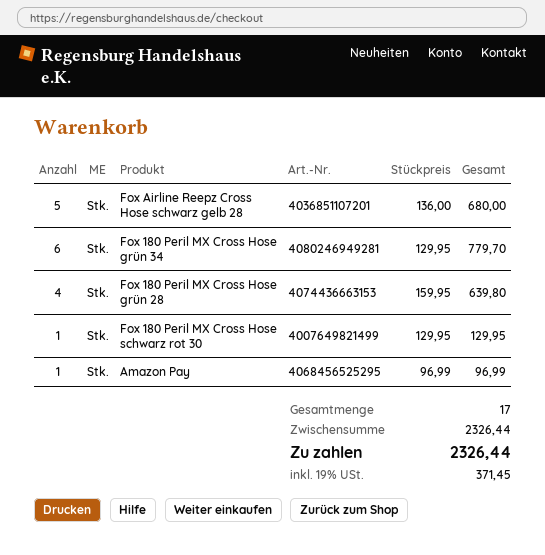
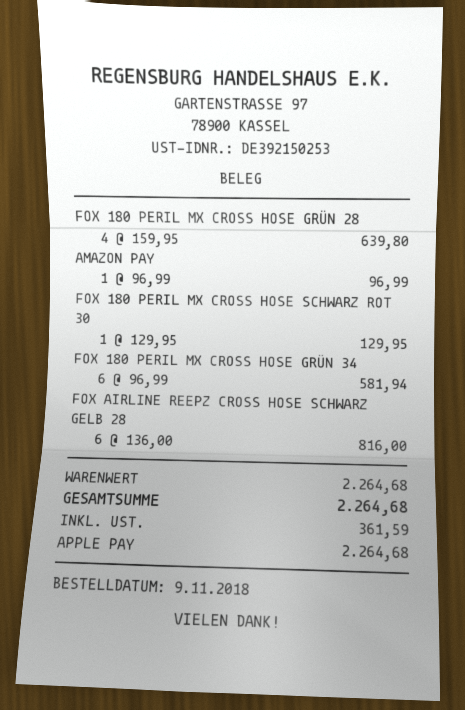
Fox Airline Reepz Cross Hose schwarz gelb 28: 5 x 136.00 = 680.00 -> 6 x 136.00 = 816.00
Fox 180 Peril MX Cross Hose grün 34: 6 x 129.95 = 779.70 -> 6 x 96.99 = 581.94
subtotal: 2326.44 -> 2264.68
tax: 371.45 -> 361.59
total: 2326.44 -> 2264.68

